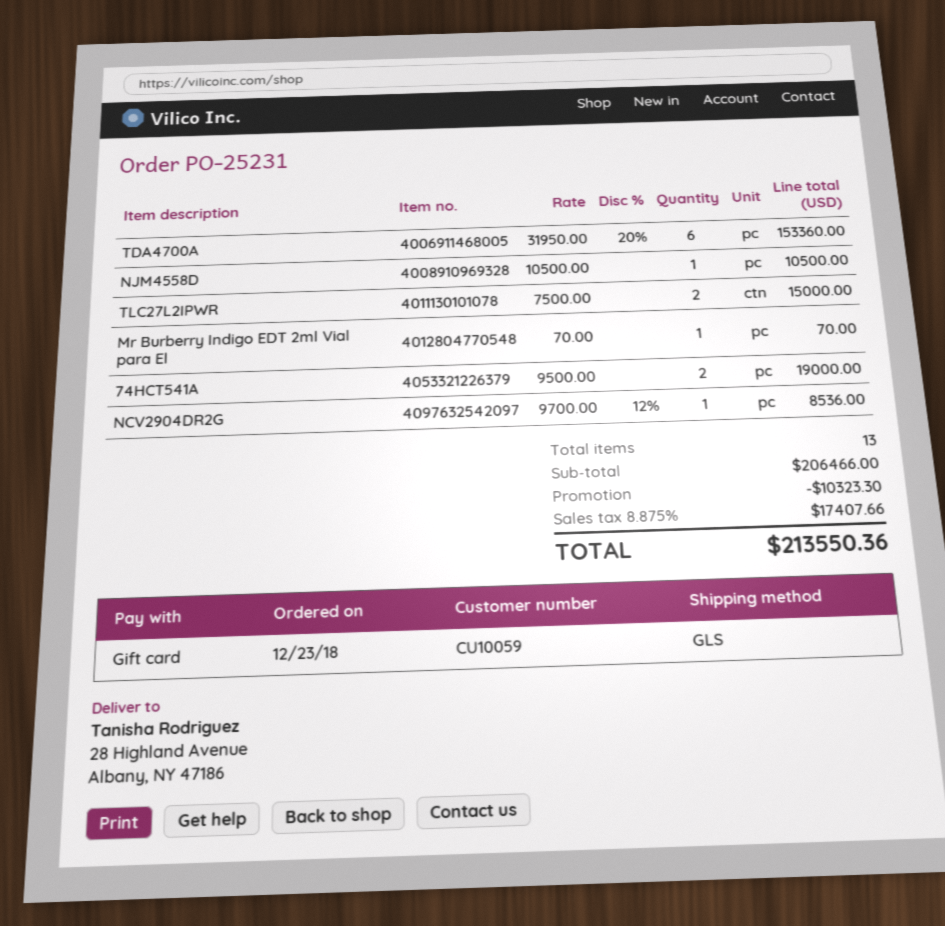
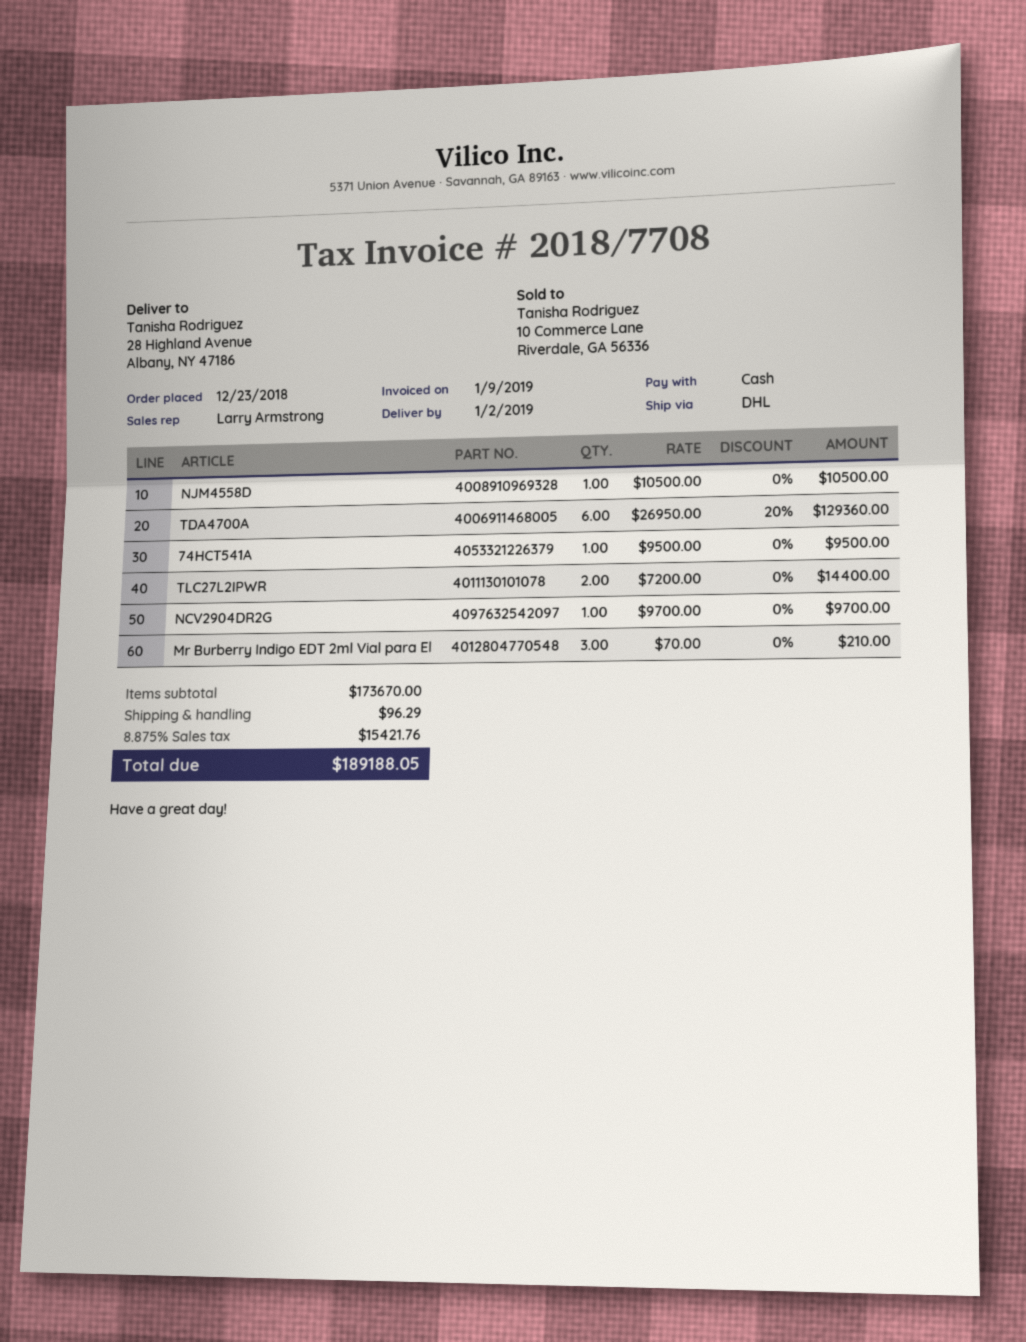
payment method: gift card -> cash
shipping method: GLS -> DHL
TDA4700A: 6 x 31950.00 - 20% = 153360.00 -> 6 x 26950.00 - 20% = 129360.00
TLC27L2IPWR: 2 x 7500.00 = 15000.00 -> 2 x 7200.00 = 14400.00
Mr Burberry Indigo EDT 2ml Vial para El: 1 x 70.00 = 70.00 -> 3 x 70.00 = 210.00
74HCT541A: 2 x 9500.00 = 19000.00 -> 1 x 9500.00 = 9500.00
NCV2904DR2G: 1 x 9700.00 - 12% = 8536.00 -> 1 x 9700.00 = 9700.00
subtotal: 206466.00 -> 173670.00
discount: 10323.30 -> none
shipping: none -> 96.29
tax: 8.875% = 17407.66 -> 8.875% = 15421.76
total: 213550.36 -> 189188.05

